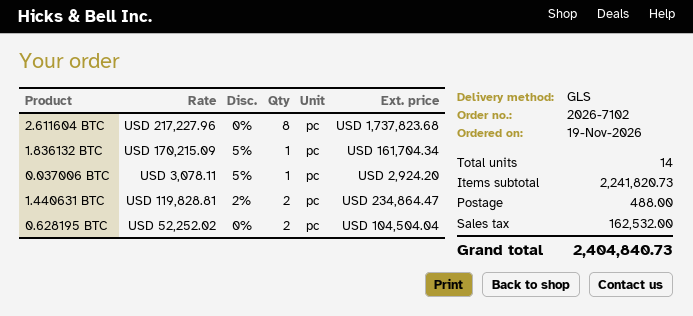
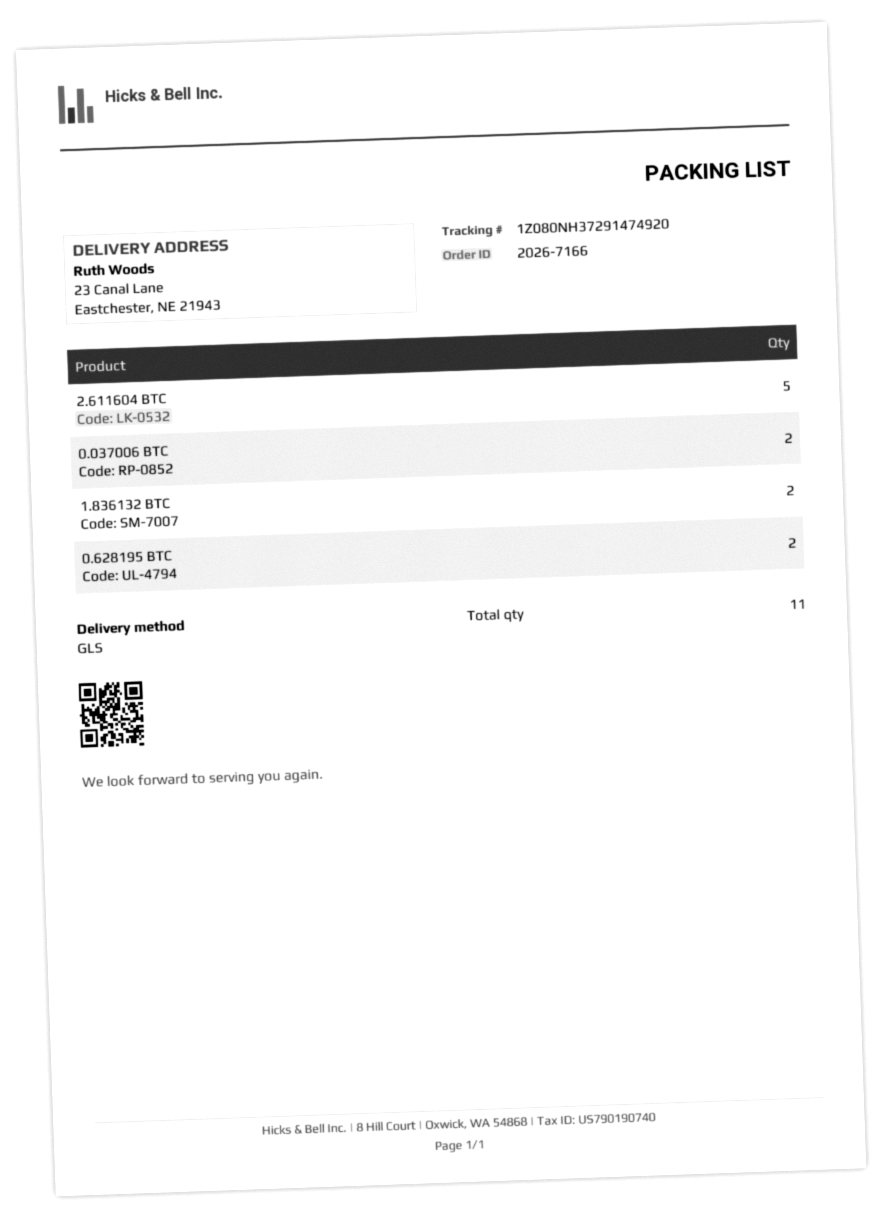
order number: 2026-7102 -> 2026-7166
2.611604 BTC: 8 -> 5
1.836132 BTC: 1 -> 2
0.037006 BTC: 1 -> 2
1.440631 BTC: 2 -> none
total quantity: 14 -> 11

